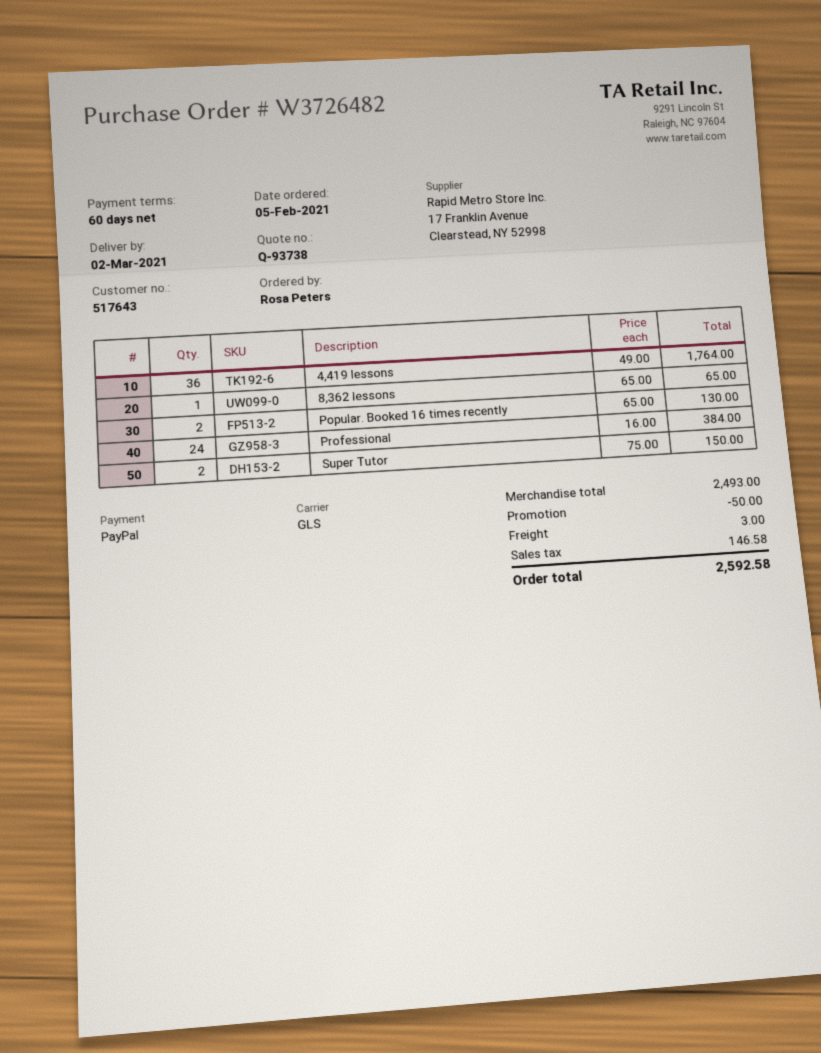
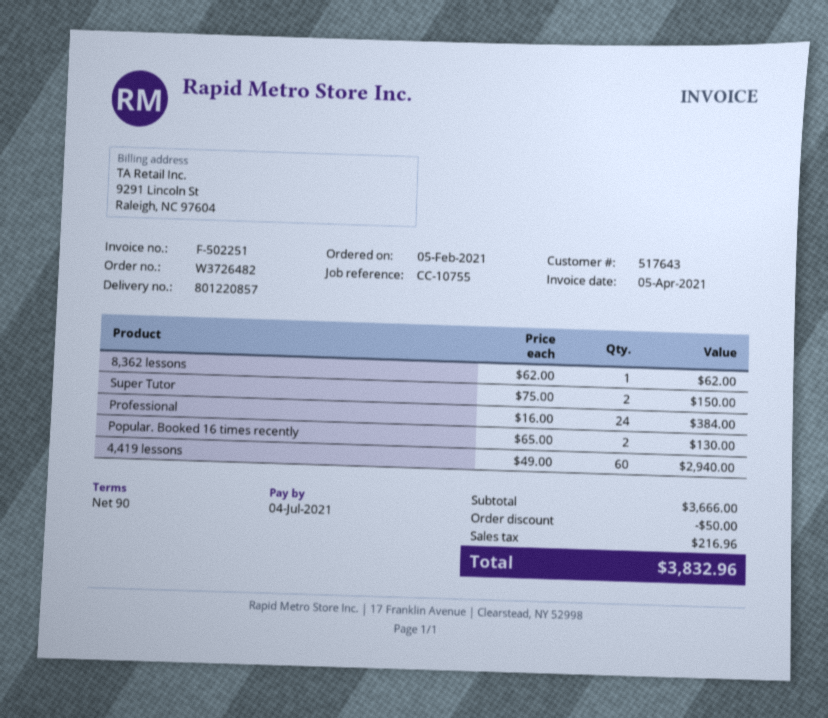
payment terms: 60 days -> 90 days
4,419 lessons: 36 x 49.00 = 1764.00 -> 60 x 49.00 = 2940.00
8,362 lessons: 1 x 65.00 = 65.00 -> 1 x 62.00 = 62.00
subtotal: 2493.00 -> 3666.00
shipping: 3.00 -> none
tax: 146.58 -> 216.96
total: 2592.58 -> 3832.96

